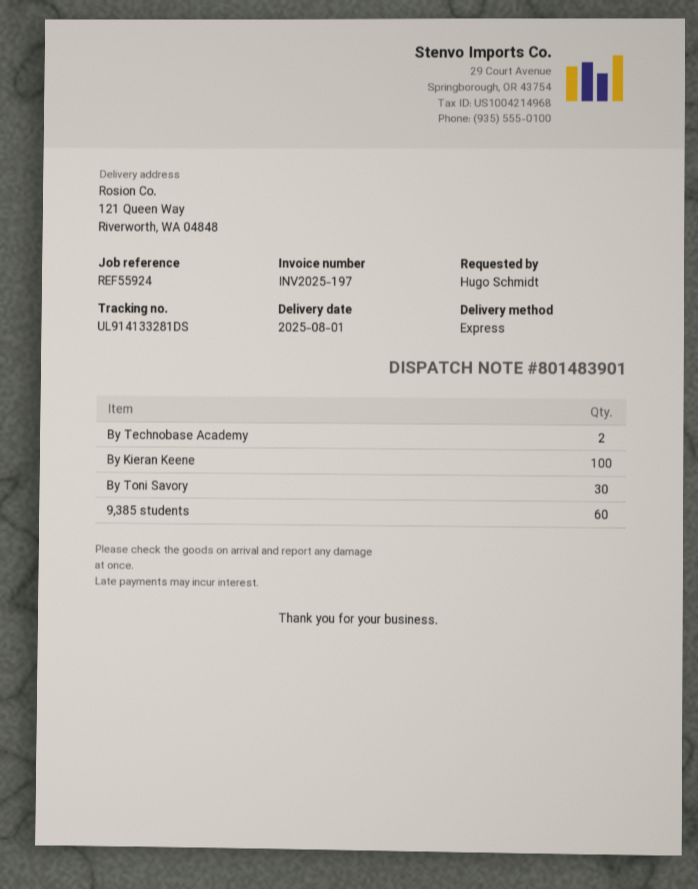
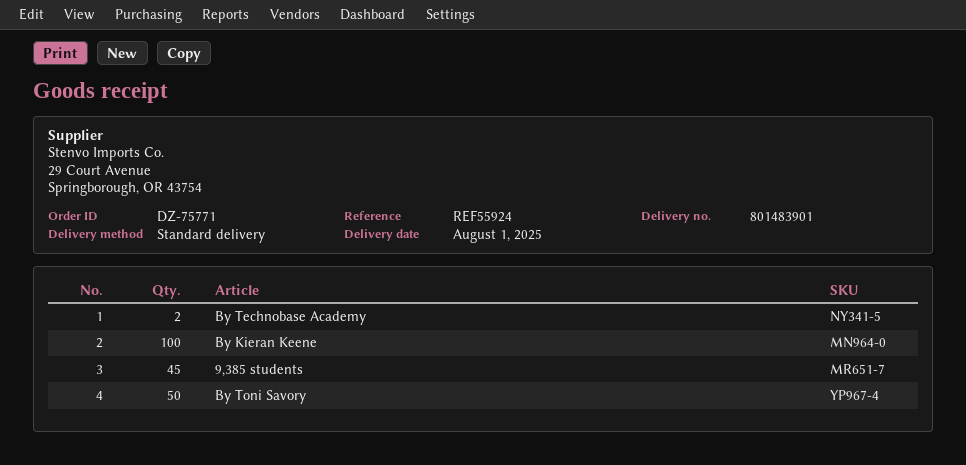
shipping method: express -> standard
By Toni Savory: 30 -> 50
9,385 students: 60 -> 45

